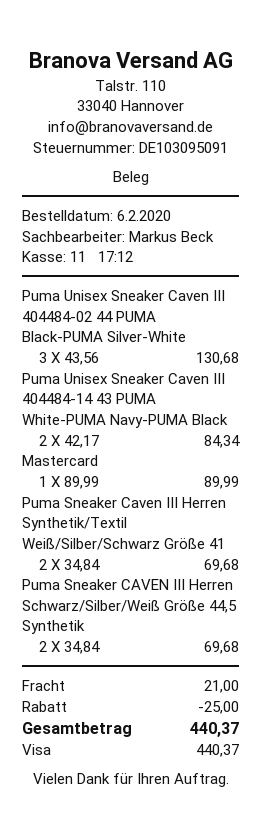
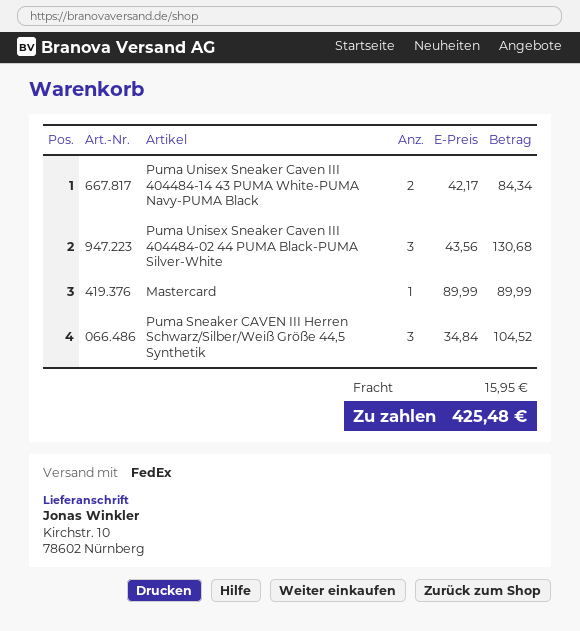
Puma Sneaker Caven III Herren Synthetik/Textil Weiß/Silber/Schwarz Größe 41: 2 x 34.84 = 69.68 -> none
Puma Sneaker CAVEN III Herren Schwarz/Silber/Weiß Größe 44,5 Synthetik: 2 x 34.84 = 69.68 -> 3 x 34.84 = 104.52
discount: 25.00 -> none
shipping: 21.00 -> 15.95
total: 440.37 -> 425.48

